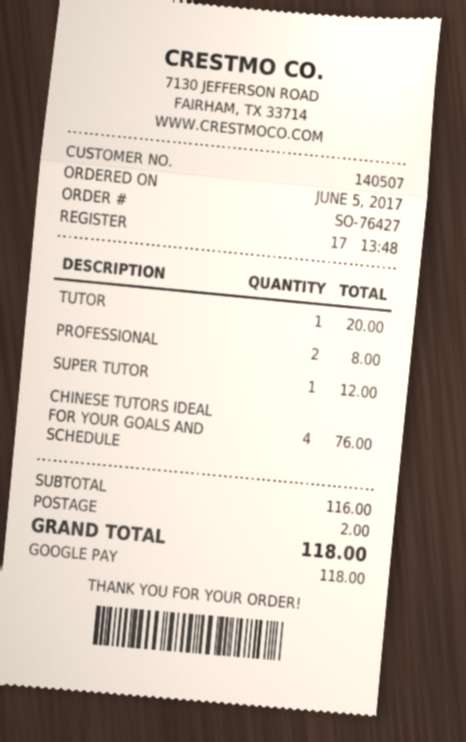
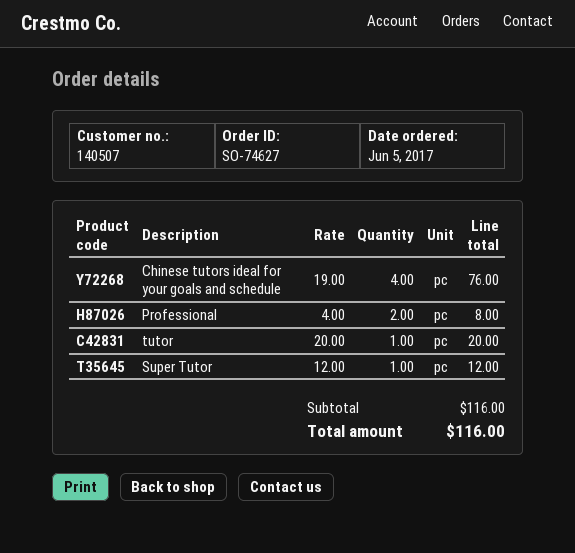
order number: SO-76427 -> SO-74627
shipping: 2.00 -> none
total: 118.00 -> 116.00

